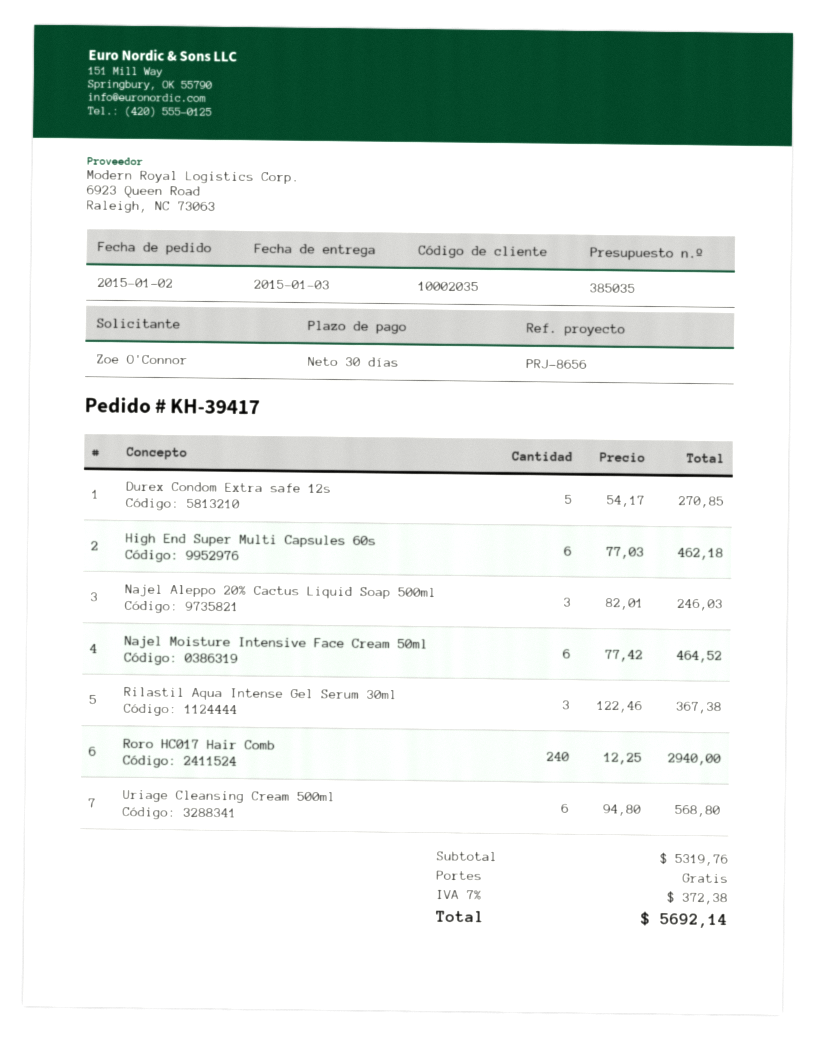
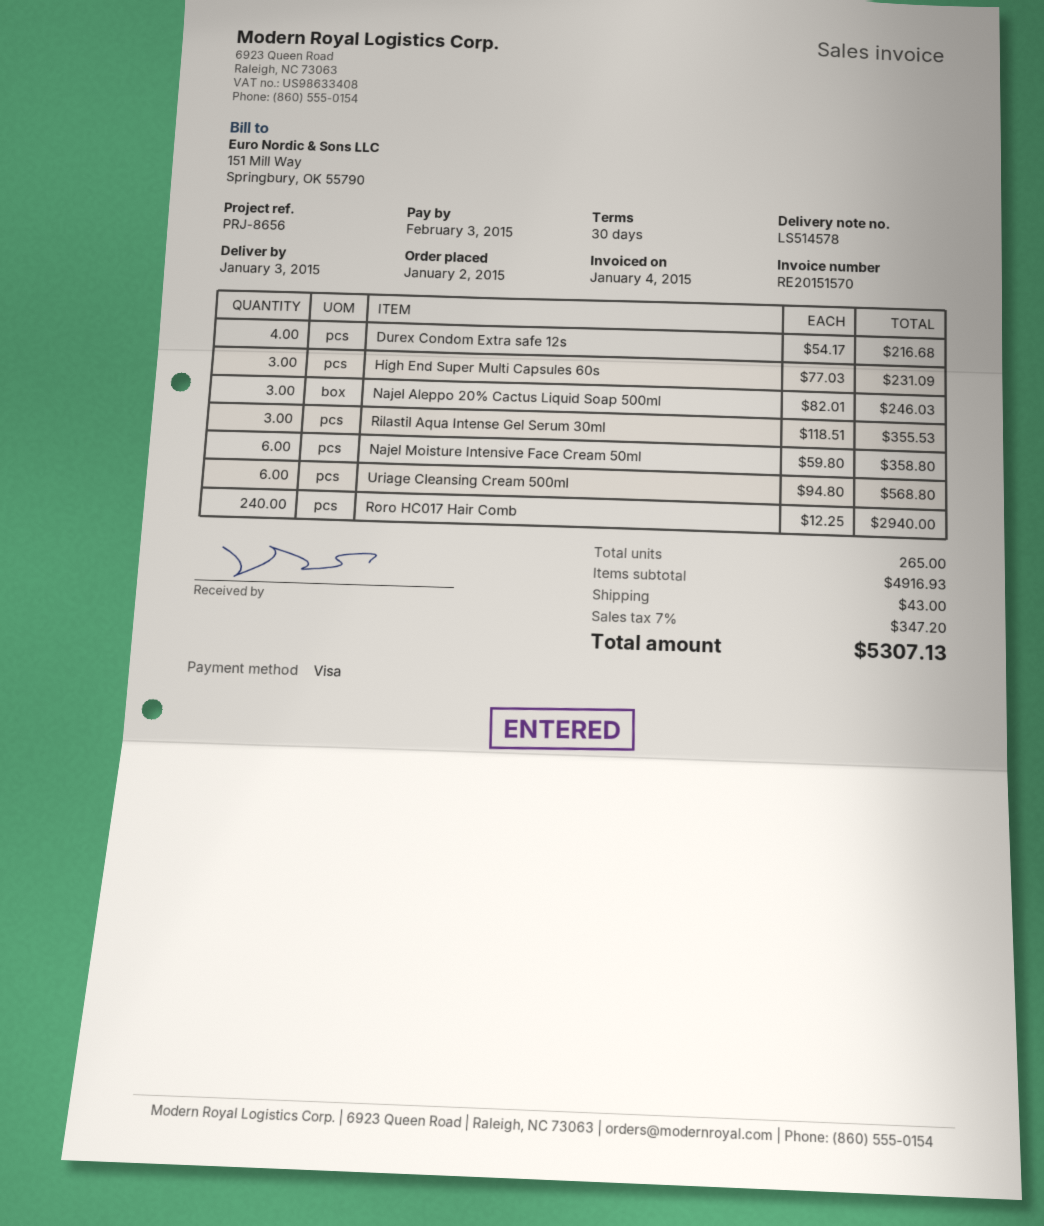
Durex Condom Extra safe 12s: 5 x 54.17 = 270.85 -> 4 x 54.17 = 216.68
High End Super Multi Capsules 60s: 6 x 77.03 = 462.18 -> 3 x 77.03 = 231.09
Najel Moisture Intensive Face Cream 50ml: 6 x 77.42 = 464.52 -> 6 x 59.80 = 358.80
Rilastil Aqua Intense Gel Serum 30ml: 3 x 122.46 = 367.38 -> 3 x 118.51 = 355.53
subtotal: 5319.76 -> 4916.93
shipping: 0.00 -> 43.00
tax: 7% = 372.38 -> 7% = 347.20
total: 5692.14 -> 5307.13

